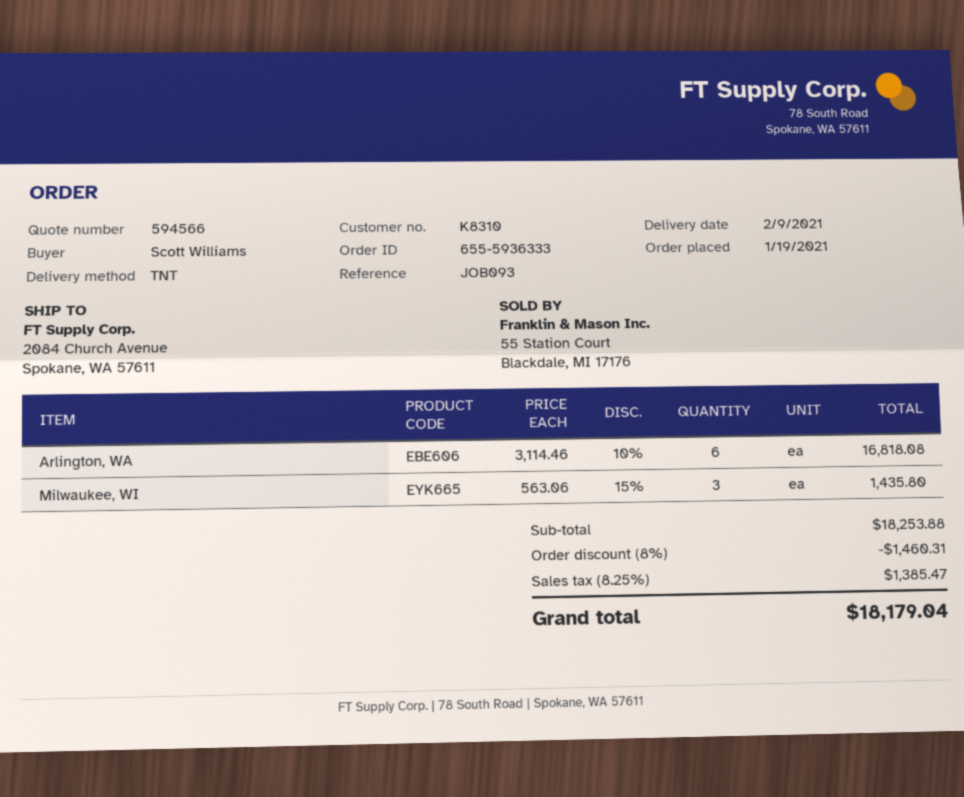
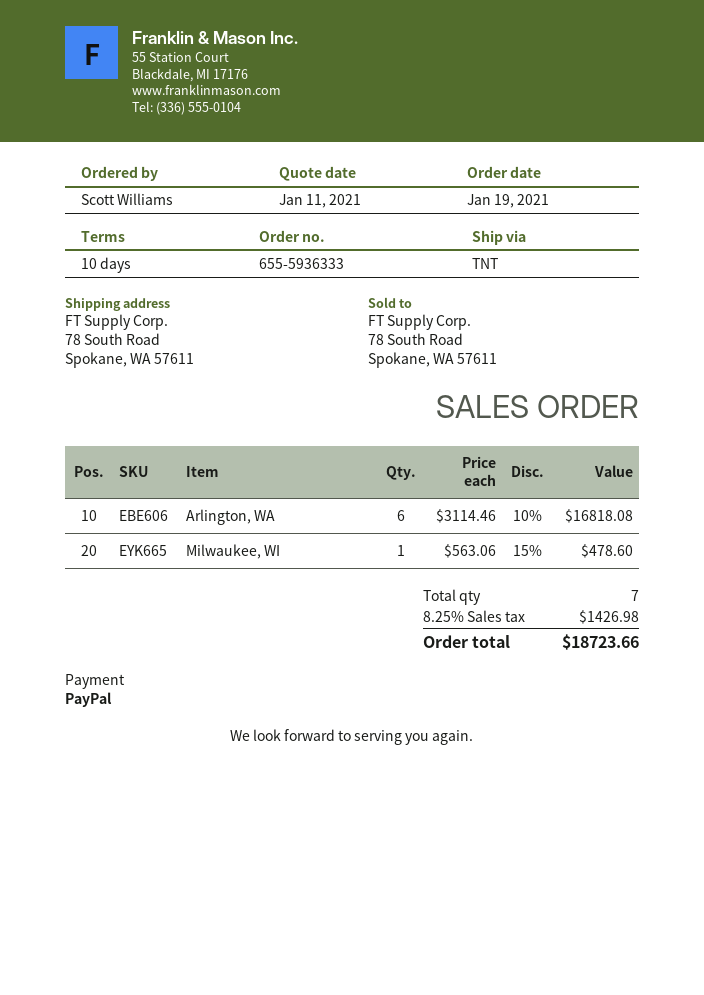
ship to: 2084 Church Avenue, Spokane, WA 57611 -> 78 South Road, Spokane, WA 57611
Milwaukee, WI: 3 x 563.06 - 15% = 1435.80 -> 1 x 563.06 - 15% = 478.60
discount: 8% = 1460.31 -> none
tax: 8.25% = 1385.47 -> 8.25% = 1426.98
total: 18179.04 -> 18723.66

